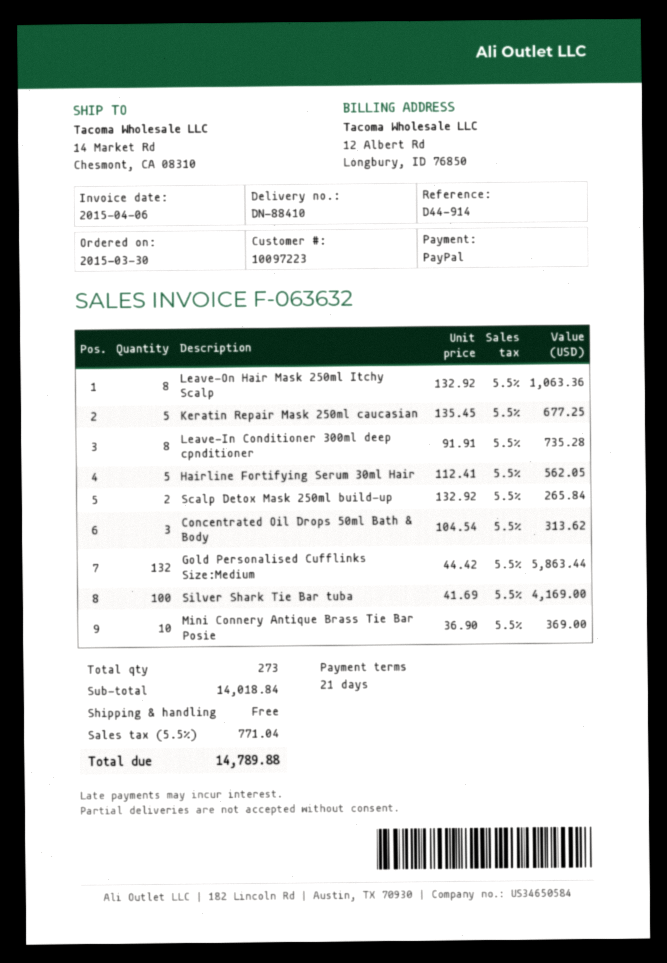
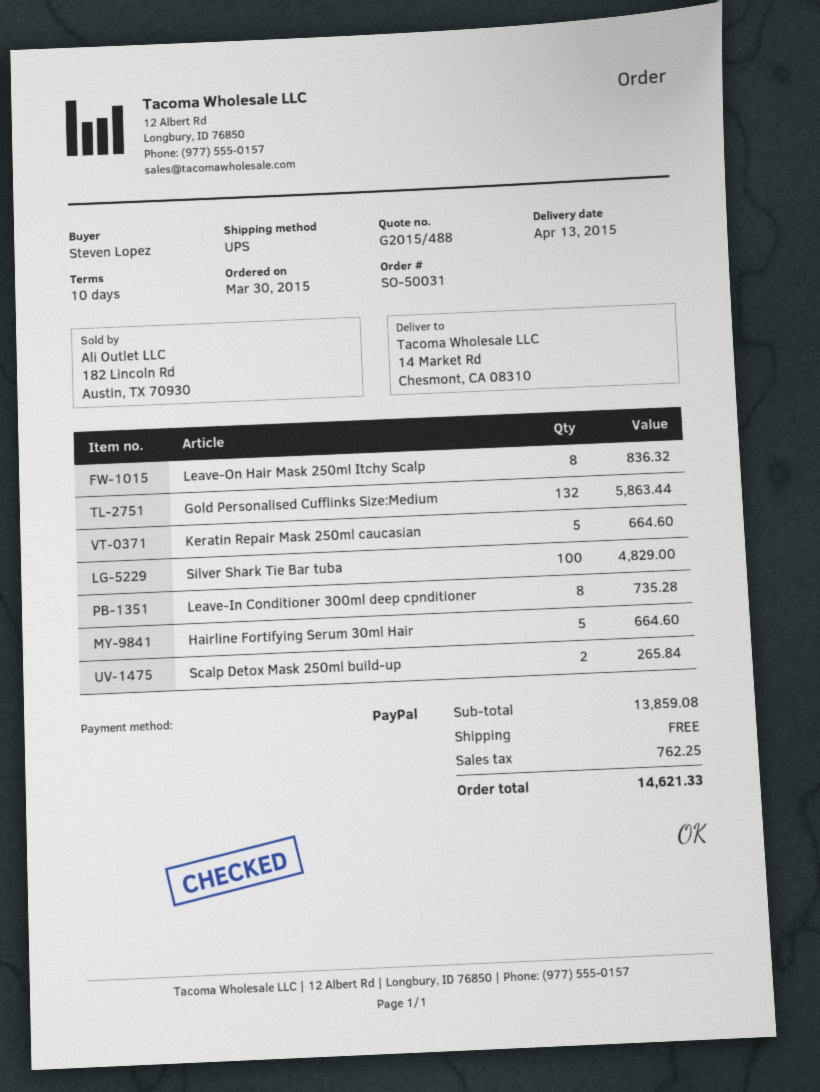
payment terms: 21 days -> 10 days
Leave-On Hair Mask 250ml Itchy Scalp: 8 for 1063.36 -> 8 for 836.32
Keratin Repair Mask 250ml caucasian: 5 for 677.25 -> 5 for 664.60
Hairline Fortifying Serum 30ml Hair: 5 for 562.05 -> 5 for 664.60
Concentrated Oil Drops 50ml Bath & Body: 3 for 313.62 -> none
Silver Shark Tie Bar tuba: 100 for 4169.00 -> 100 for 4829.00
Mini Connery Antique Brass Tie Bar Posie: 10 for 369.00 -> none
subtotal: 14018.84 -> 13859.08
tax: 771.04 -> 762.25
total: 14789.88 -> 14621.33

